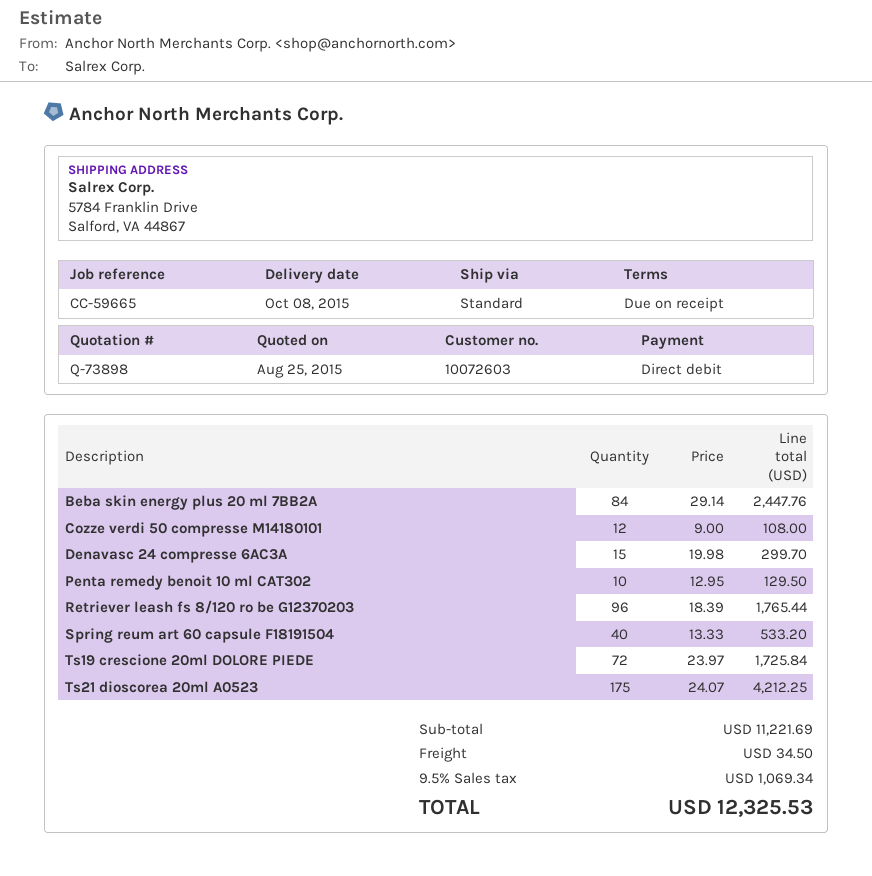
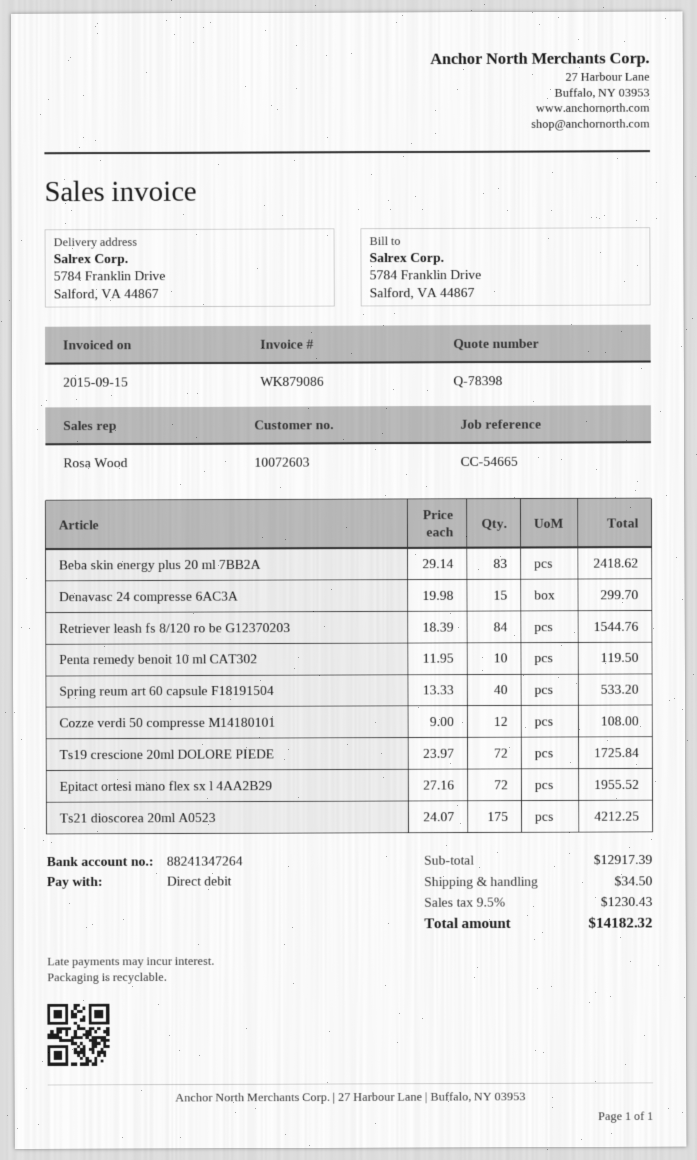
quote number: Q-73898 -> Q-78398
reference: CC-59665 -> CC-54665
Beba skin energy plus 20 ml 7BB2A: 84 x 29.14 = 2447.76 -> 83 x 29.14 = 2418.62
Penta remedy benoit 10 ml CAT302: 10 x 12.95 = 129.50 -> 10 x 11.95 = 119.50
Retriever leash fs 8/120 ro be G12370203: 96 x 18.39 = 1765.44 -> 84 x 18.39 = 1544.76
Epitact ortesi mano flex sx l 4AA2B29: none -> 72 x 27.16 = 1955.52
subtotal: 11221.69 -> 12917.39
tax: 9.5% = 1069.34 -> 9.5% = 1230.43
total: 12325.53 -> 14182.32

